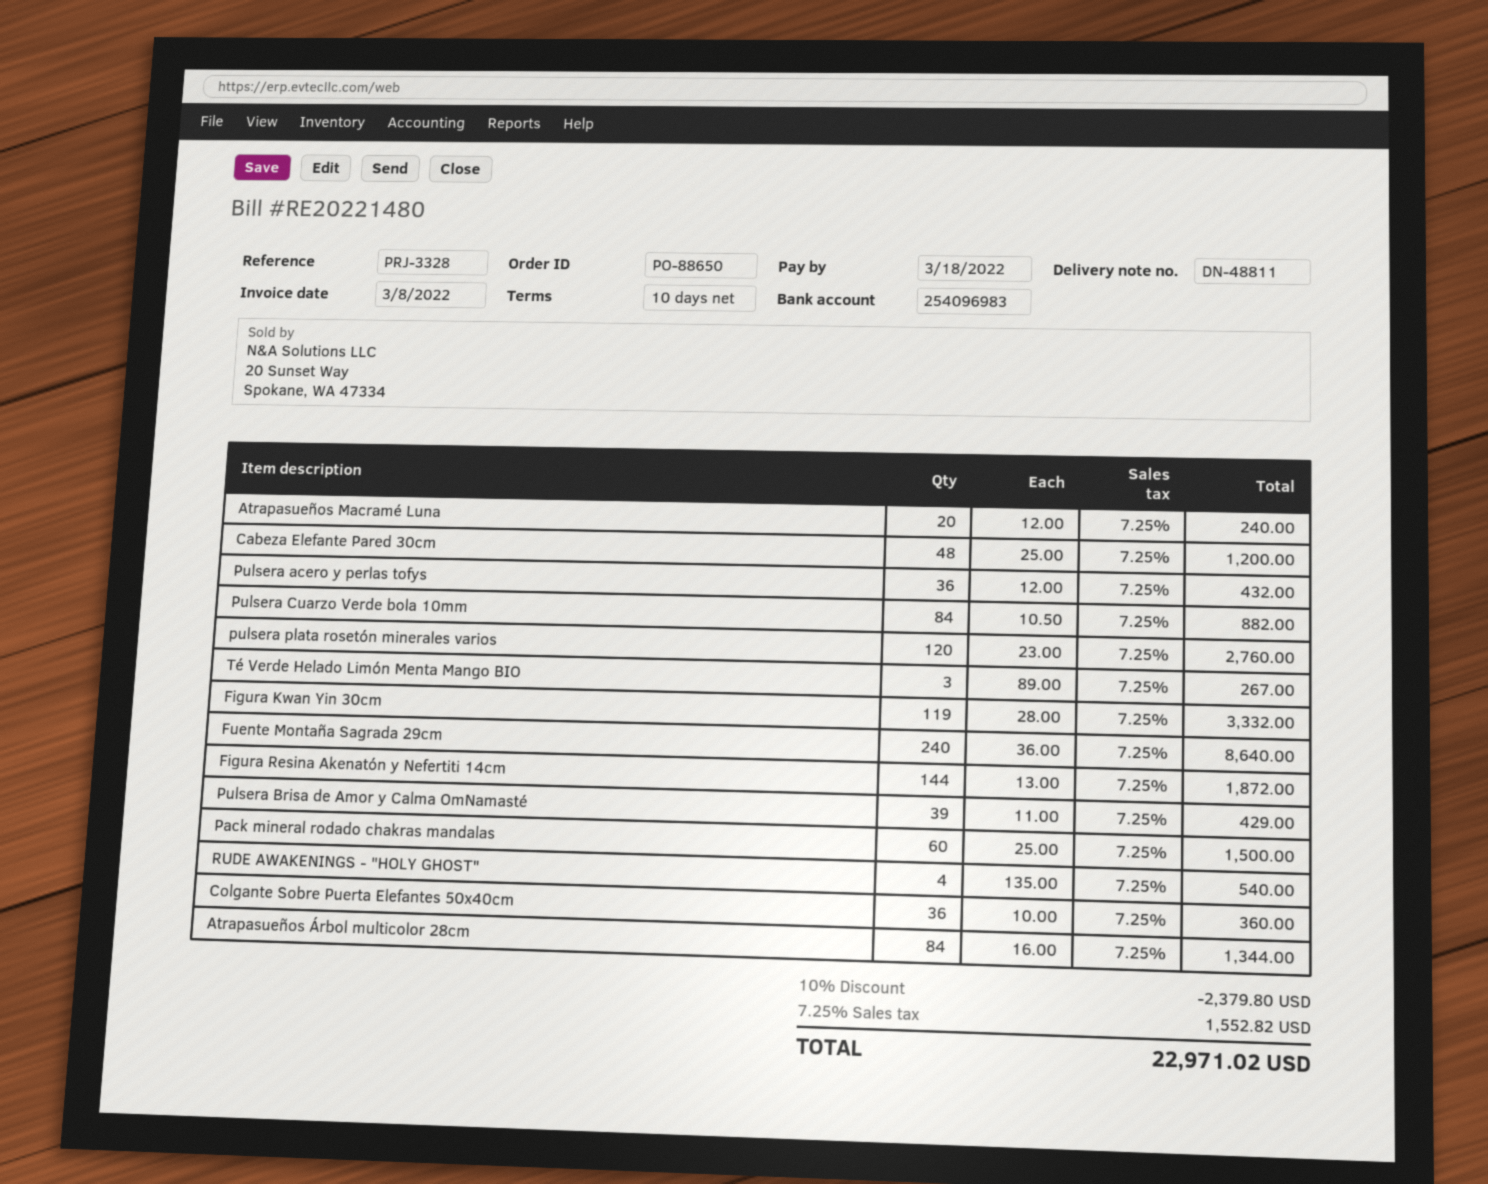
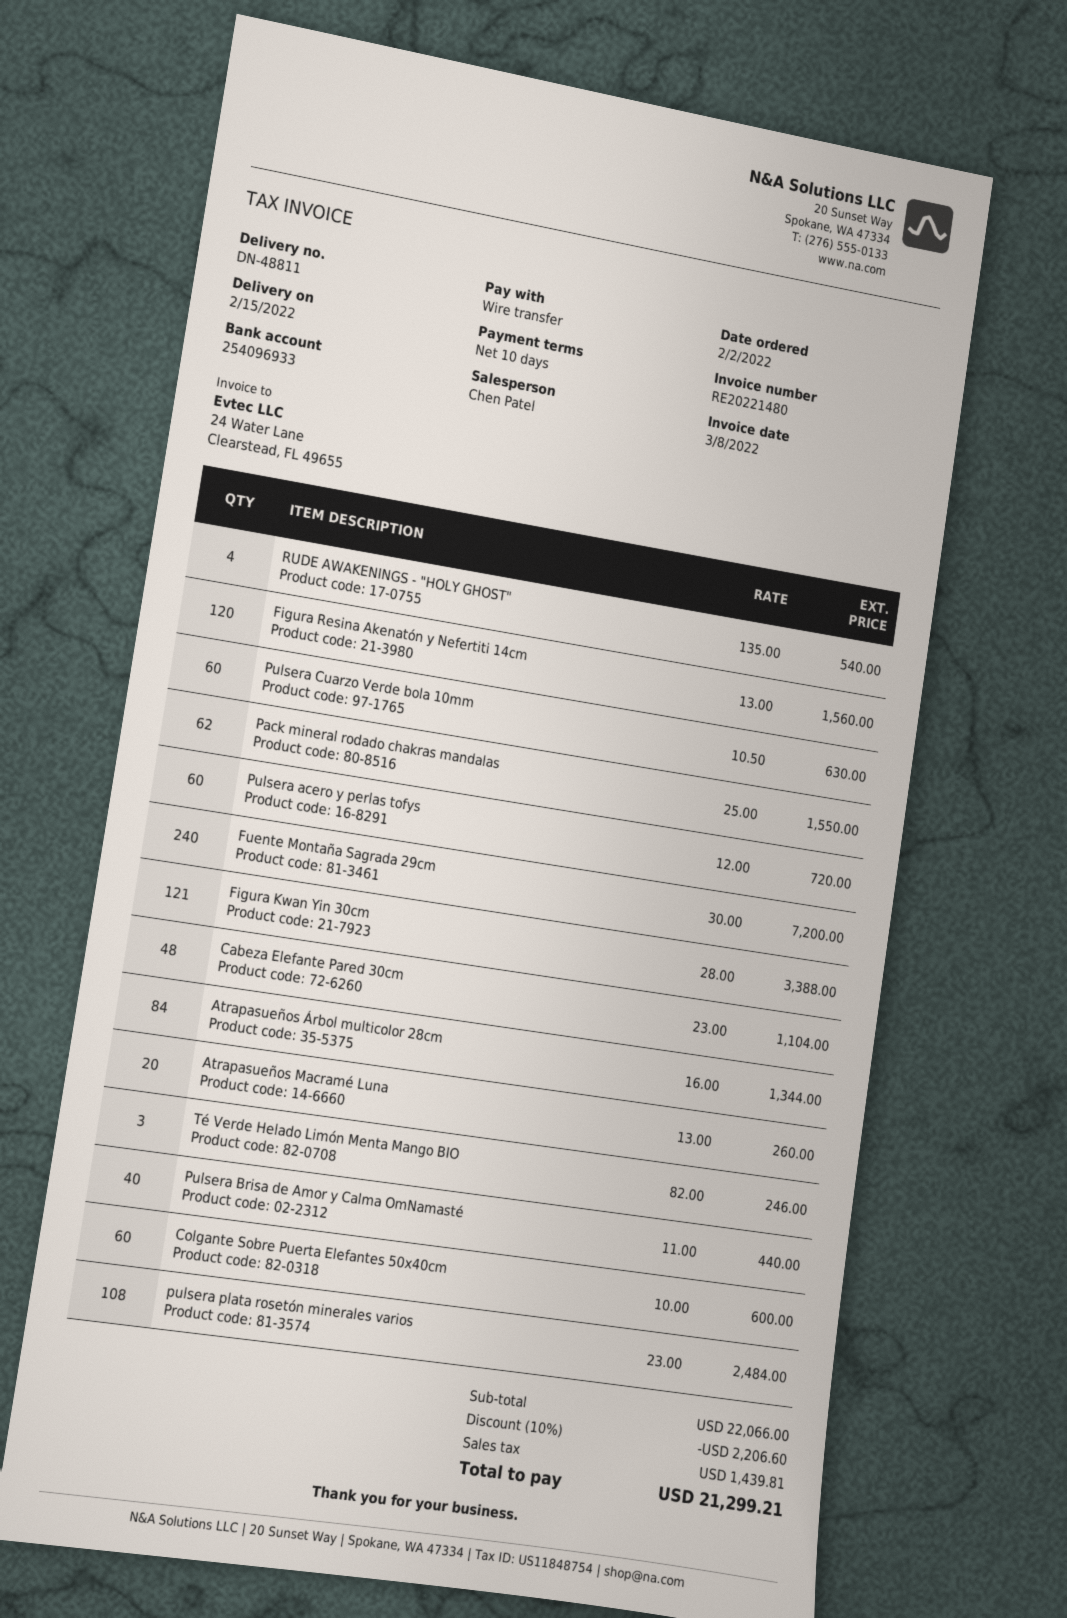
bank account: 254096983 -> 254096933
Atrapasueños Macramé Luna: 20 x 12.00 = 240.00 -> 20 x 13.00 = 260.00
Cabeza Elefante Pared 30cm: 48 x 25.00 = 1200.00 -> 48 x 23.00 = 1104.00
Pulsera acero y perlas tofys: 36 x 12.00 = 432.00 -> 60 x 12.00 = 720.00
Pulsera Cuarzo Verde bola 10mm: 84 x 10.50 = 882.00 -> 60 x 10.50 = 630.00
pulsera plata rosetón minerales varios: 120 x 23.00 = 2760.00 -> 108 x 23.00 = 2484.00
Té Verde Helado Limón Menta Mango BIO: 3 x 89.00 = 267.00 -> 3 x 82.00 = 246.00
Figura Kwan Yin 30cm: 119 x 28.00 = 3332.00 -> 121 x 28.00 = 3388.00
Fuente Montaña Sagrada 29cm: 240 x 36.00 = 8640.00 -> 240 x 30.00 = 7200.00
Figura Resina Akenatón y Nefertiti 14cm: 144 x 13.00 = 1872.00 -> 120 x 13.00 = 1560.00
Pulsera Brisa de Amor y Calma OmNamasté: 39 x 11.00 = 429.00 -> 40 x 11.00 = 440.00
Pack mineral rodado chakras mandalas: 60 x 25.00 = 1500.00 -> 62 x 25.00 = 1550.00
Colgante Sobre Puerta Elefantes 50x40cm: 36 x 10.00 = 360.00 -> 60 x 10.00 = 600.00
discount: 10% = 2379.80 -> 10% = 2206.60
tax: 1552.82 -> 1439.81
total: 22971.02 -> 21299.21

